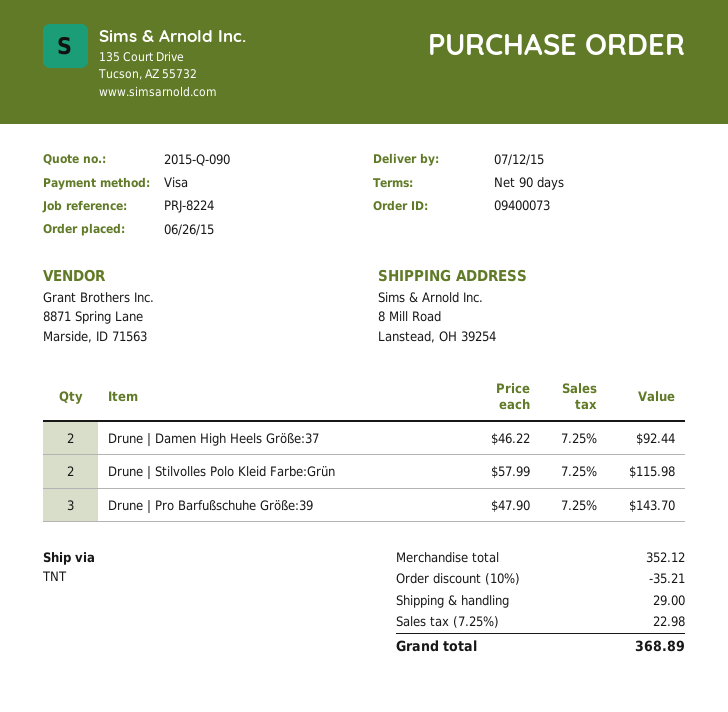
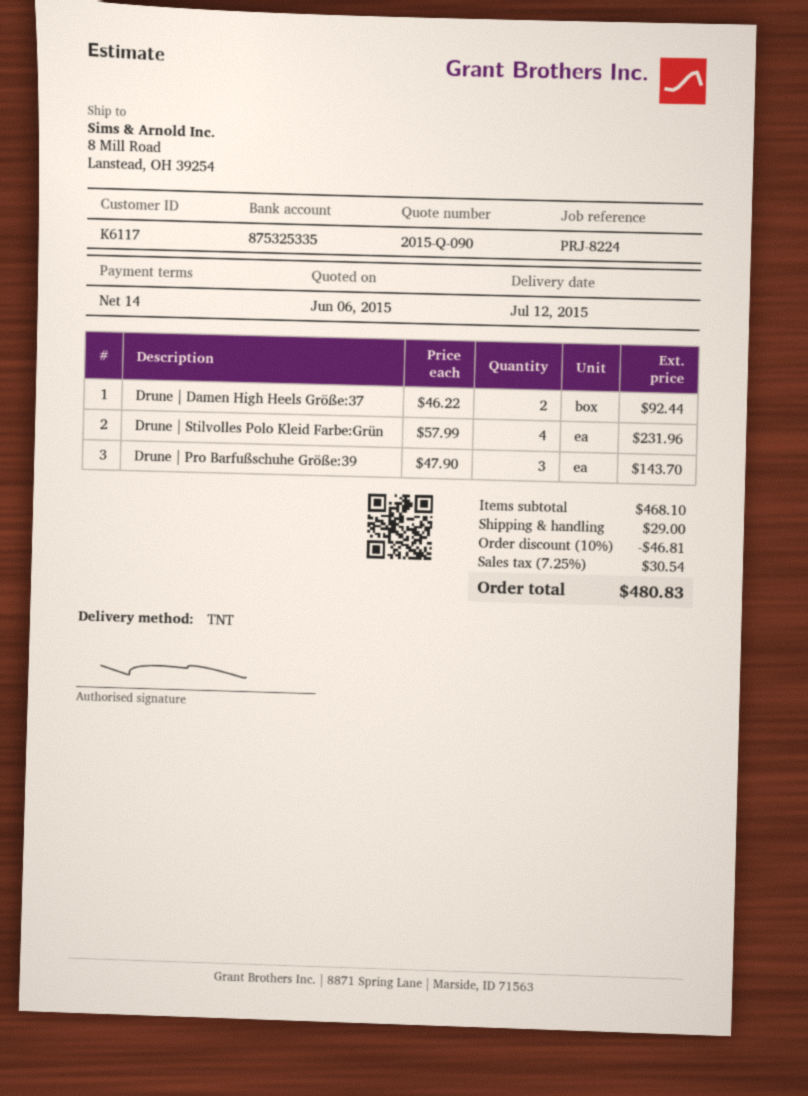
payment terms: 90 days -> 14 days
Drune | Stilvolles Polo Kleid Farbe:Grün: 2 x 57.99 = 115.98 -> 4 x 57.99 = 231.96
subtotal: 352.12 -> 468.10
discount: 10% = 35.21 -> 10% = 46.81
tax: 7.25% = 22.98 -> 7.25% = 30.54
total: 368.89 -> 480.83

